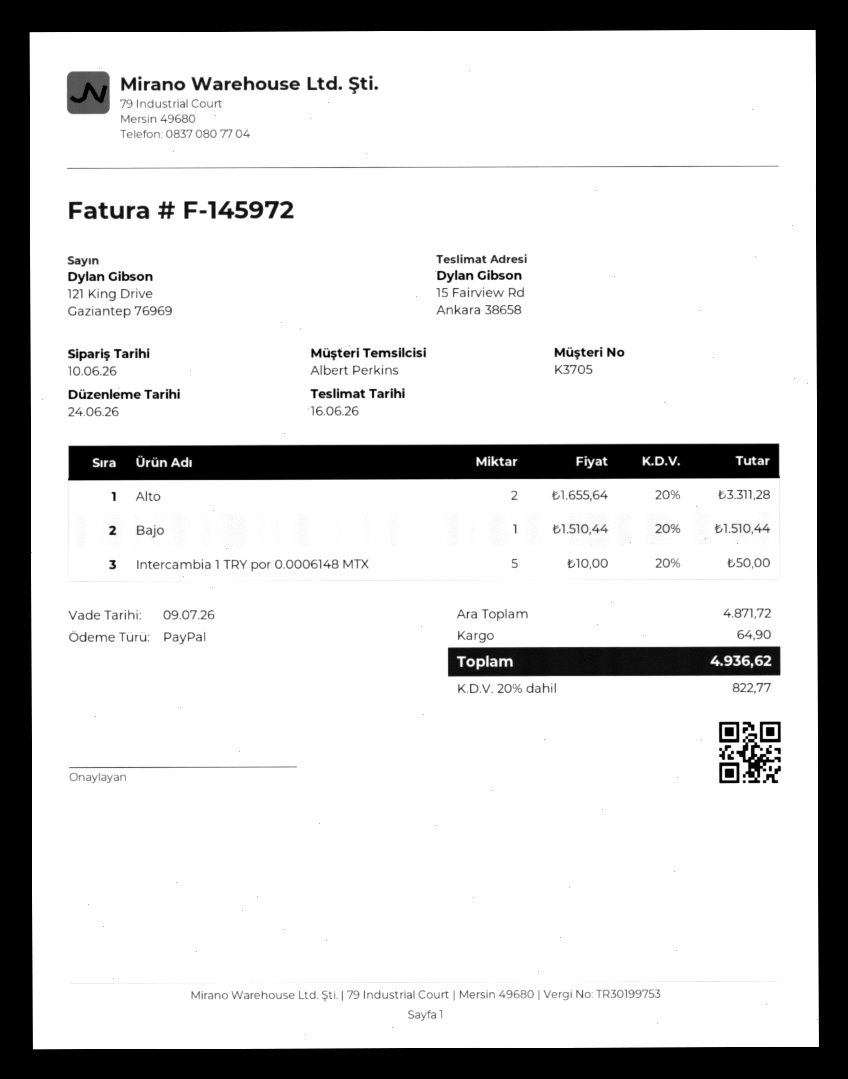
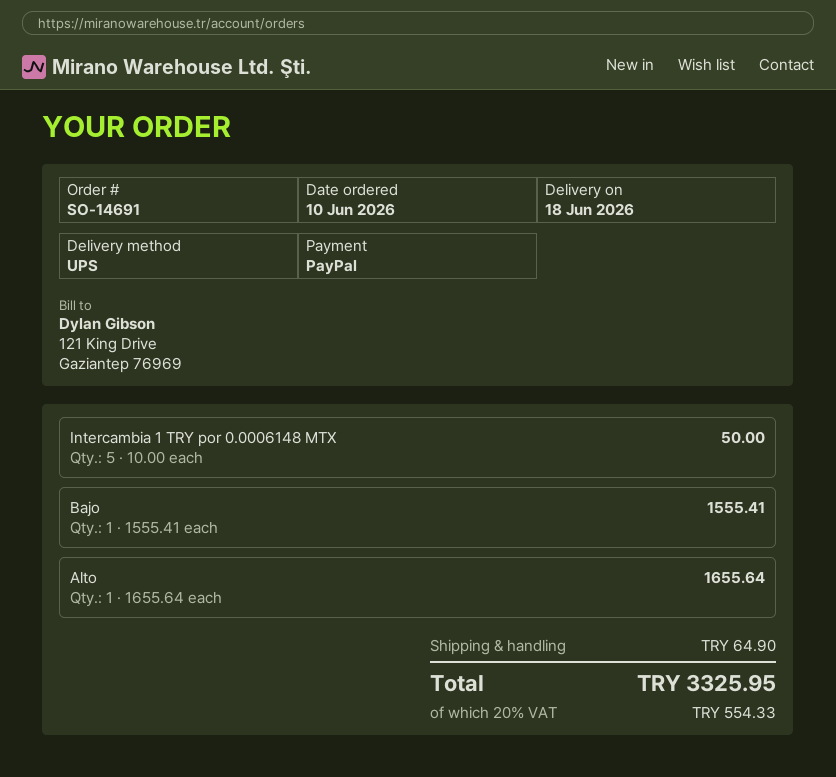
delivery date: 2026-06-16 -> 2026-06-18
Alto: 2 x 1655.64 = 3311.28 -> 1 x 1655.64 = 1655.64
Bajo: 1 x 1510.44 = 1510.44 -> 1 x 1555.41 = 1555.41
tax: 20% = 822.77 -> 20% = 554.33
total: 4936.62 -> 3325.95

